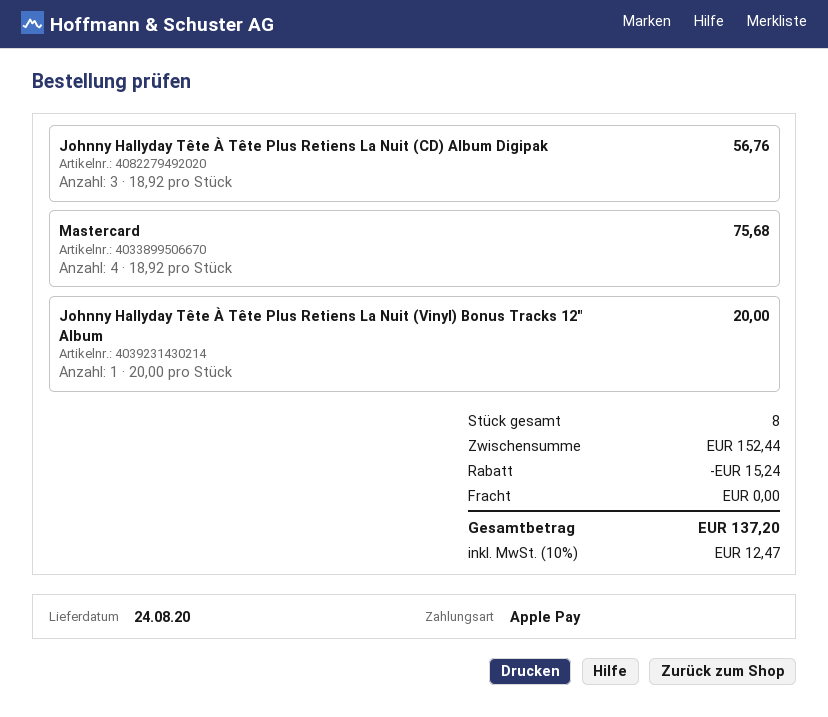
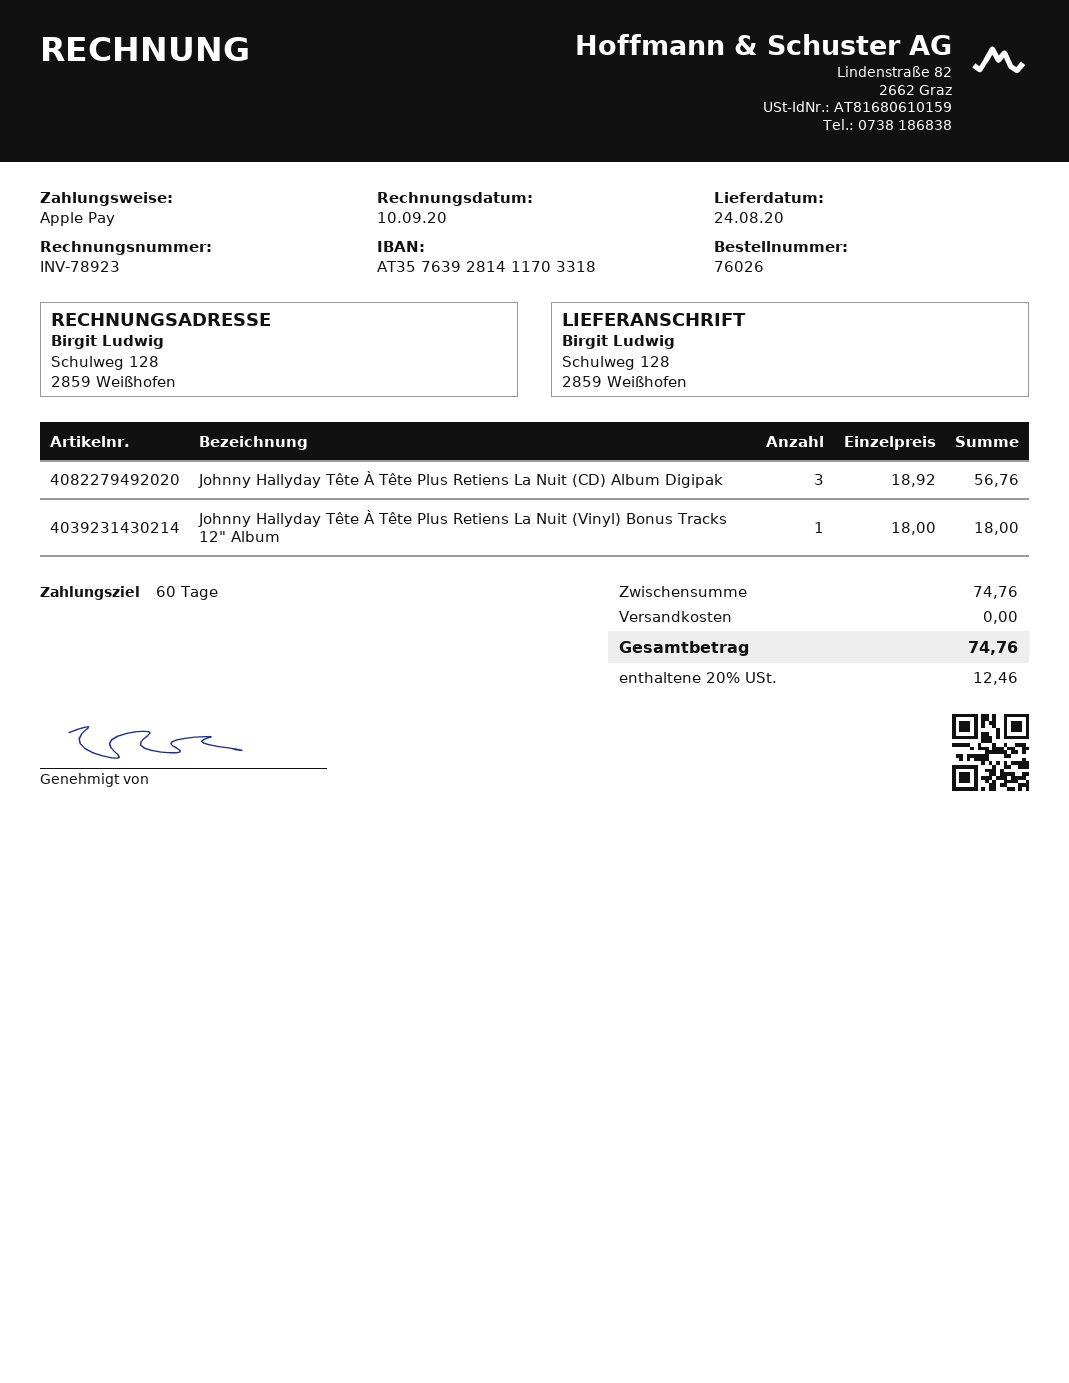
Mastercard: 4 x 18.92 = 75.68 -> none
Johnny Hallyday Tête À Tête Plus Retiens La Nuit (Vinyl) Bonus Tracks 12" Album: 1 x 20.00 = 20.00 -> 1 x 18.00 = 18.00
subtotal: 152.44 -> 74.76
discount: 15.24 -> none
tax: 10% = 12.47 -> 20% = 12.46
total: 137.20 -> 74.76

